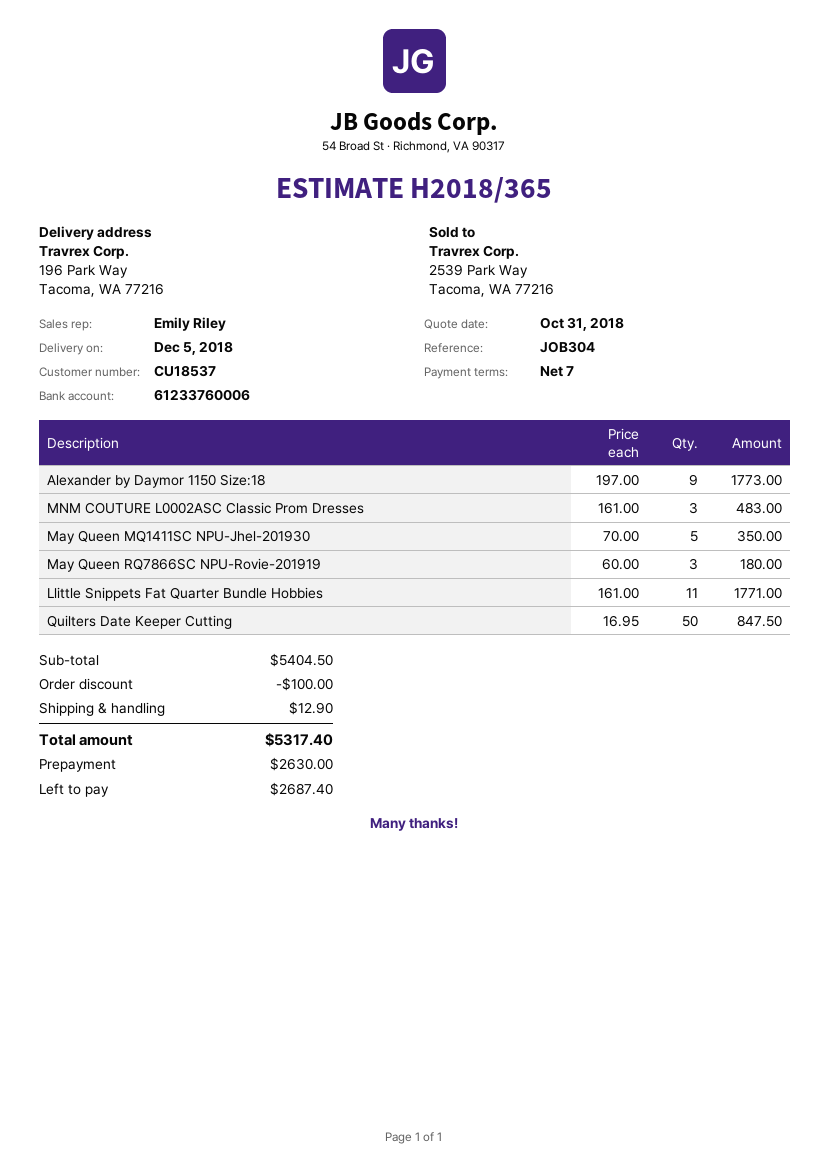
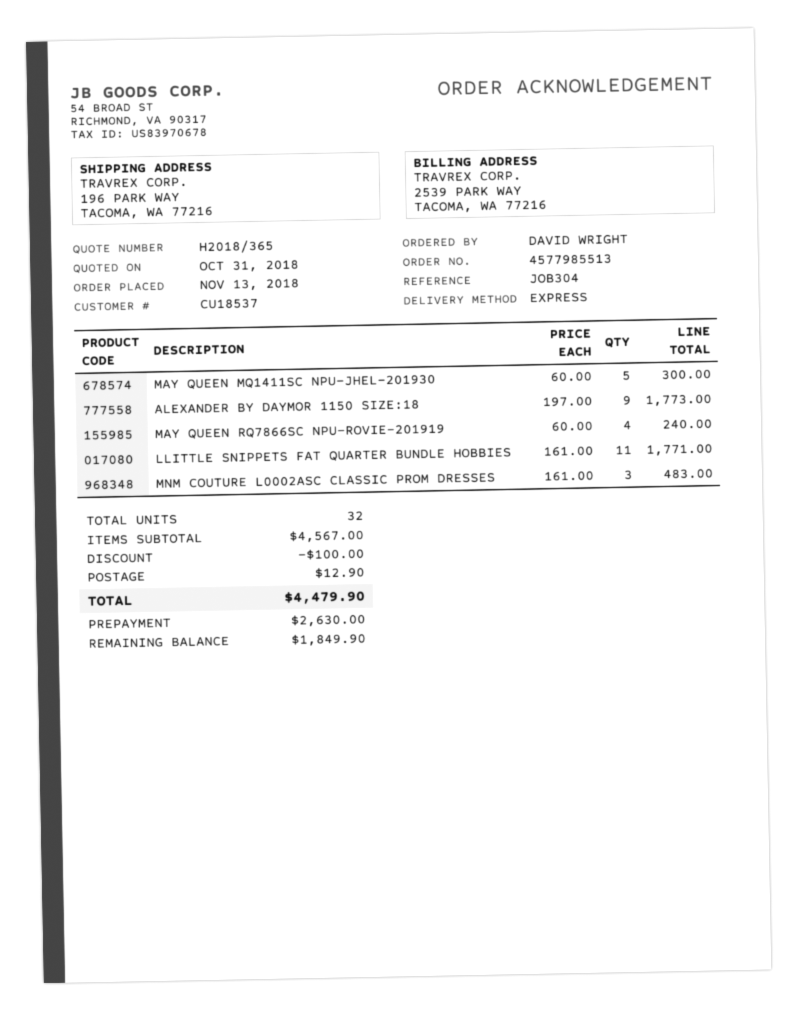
May Queen MQ1411SC NPU-Jhel-201930: 5 x 70.00 = 350.00 -> 5 x 60.00 = 300.00
May Queen RQ7866SC NPU-Rovie-201919: 3 x 60.00 = 180.00 -> 4 x 60.00 = 240.00
Quilters Date Keeper Cutting: 50 x 16.95 = 847.50 -> none
subtotal: 5404.50 -> 4567.00
total: 5317.40 -> 4479.90
balance: 2687.40 -> 1849.90

